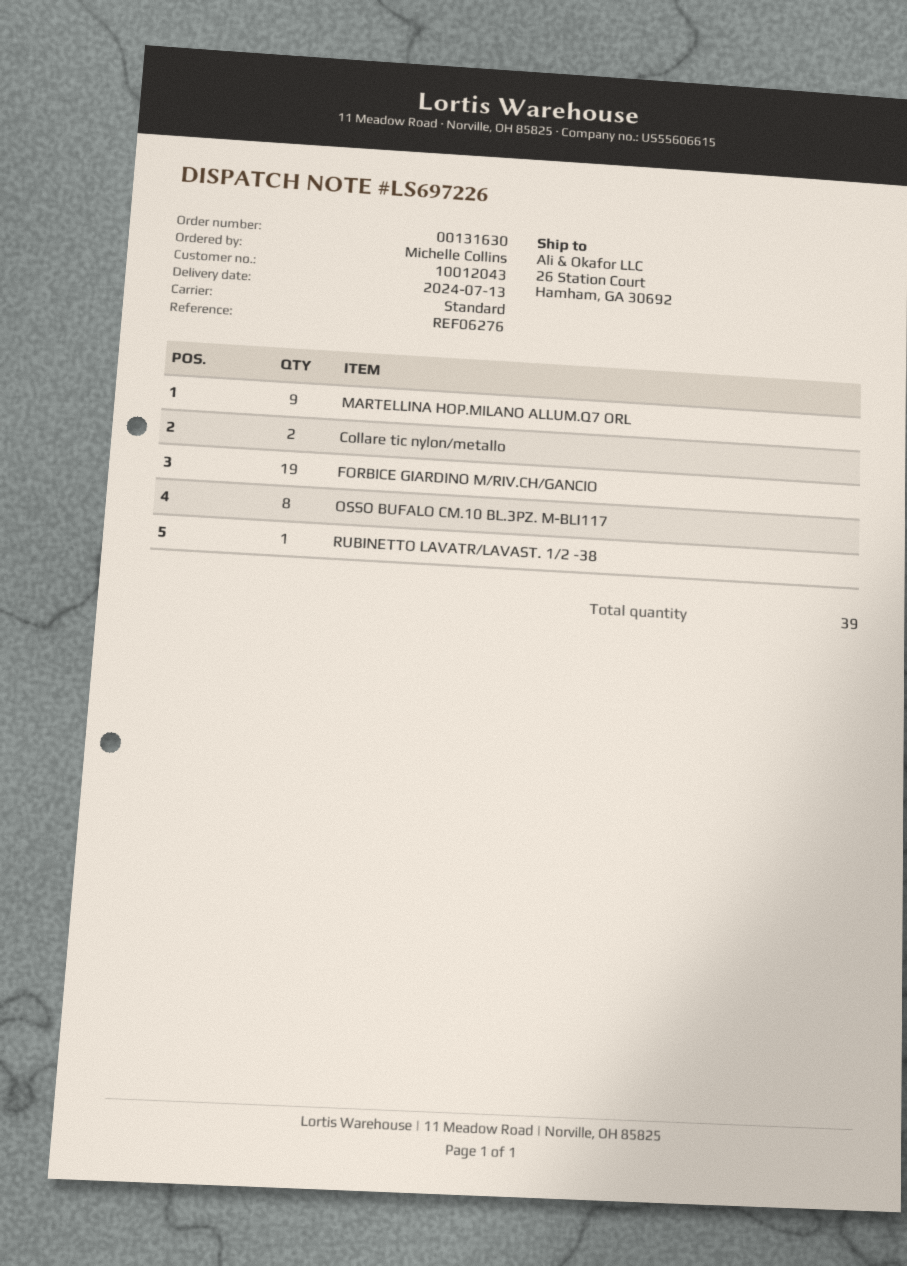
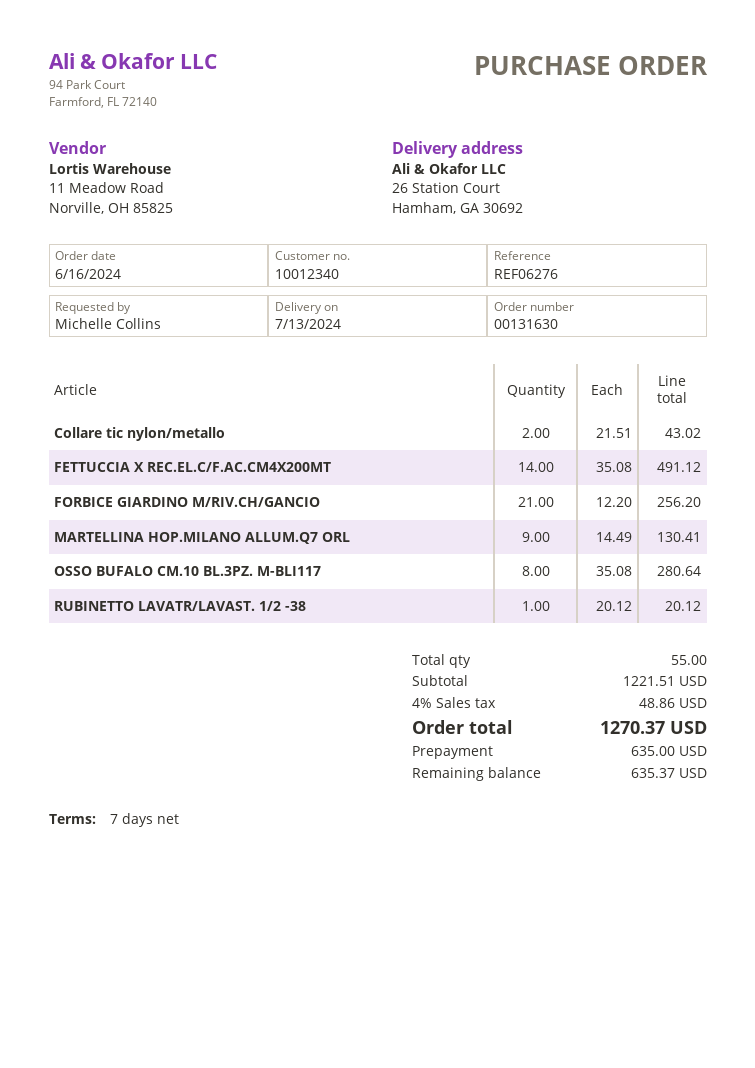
customer number: 10012043 -> 10012340
FORBICE GIARDINO M/RIV.CH/GANCIO: 19 -> 21
FETTUCCIA X REC.EL.C/F.AC.CM4X200MT: none -> 14
total quantity: 39 -> 55

